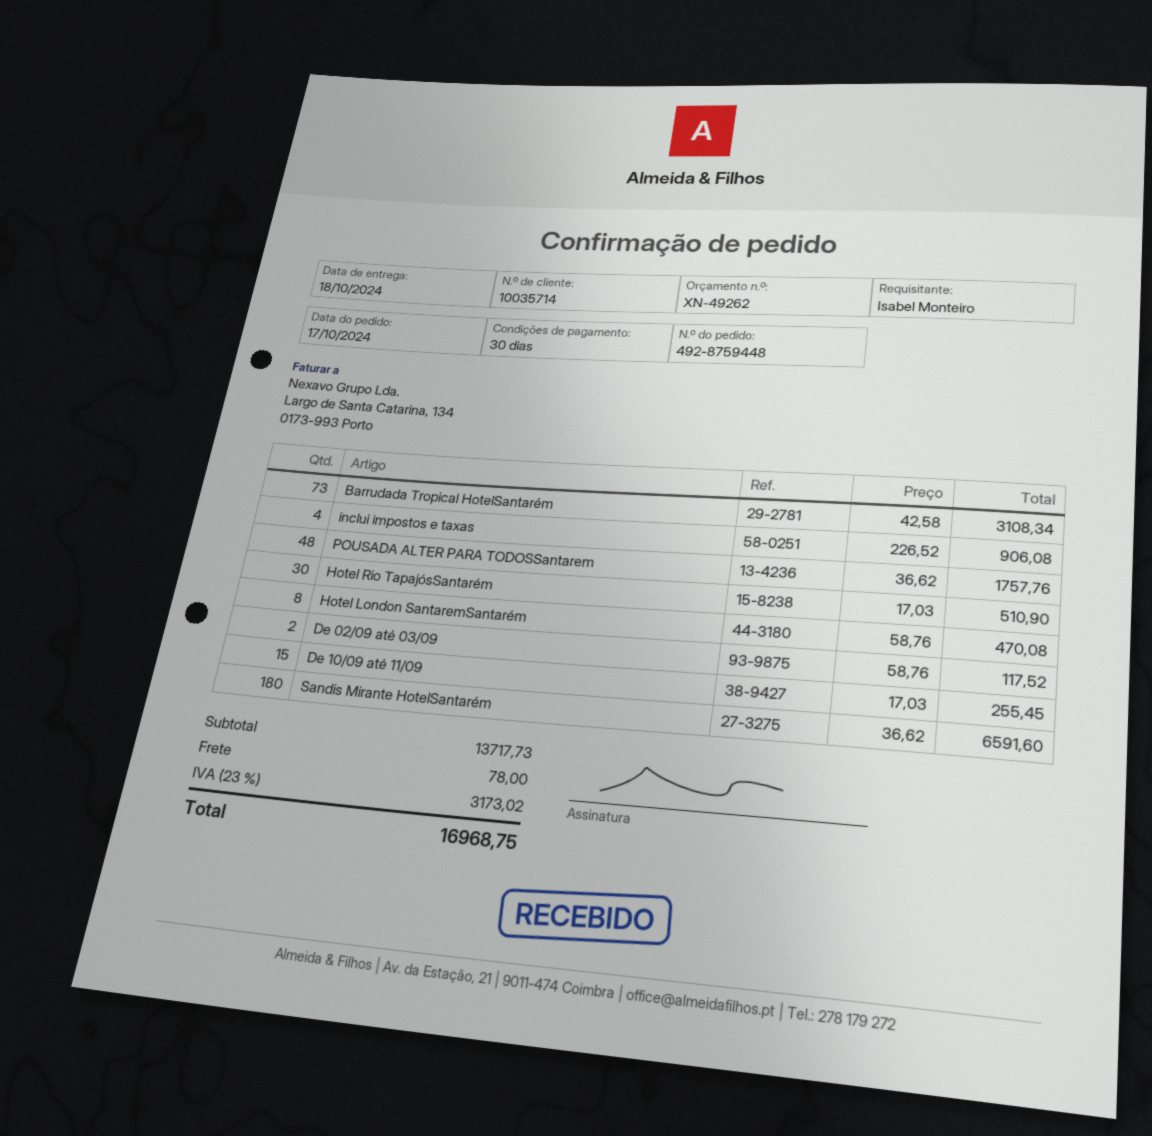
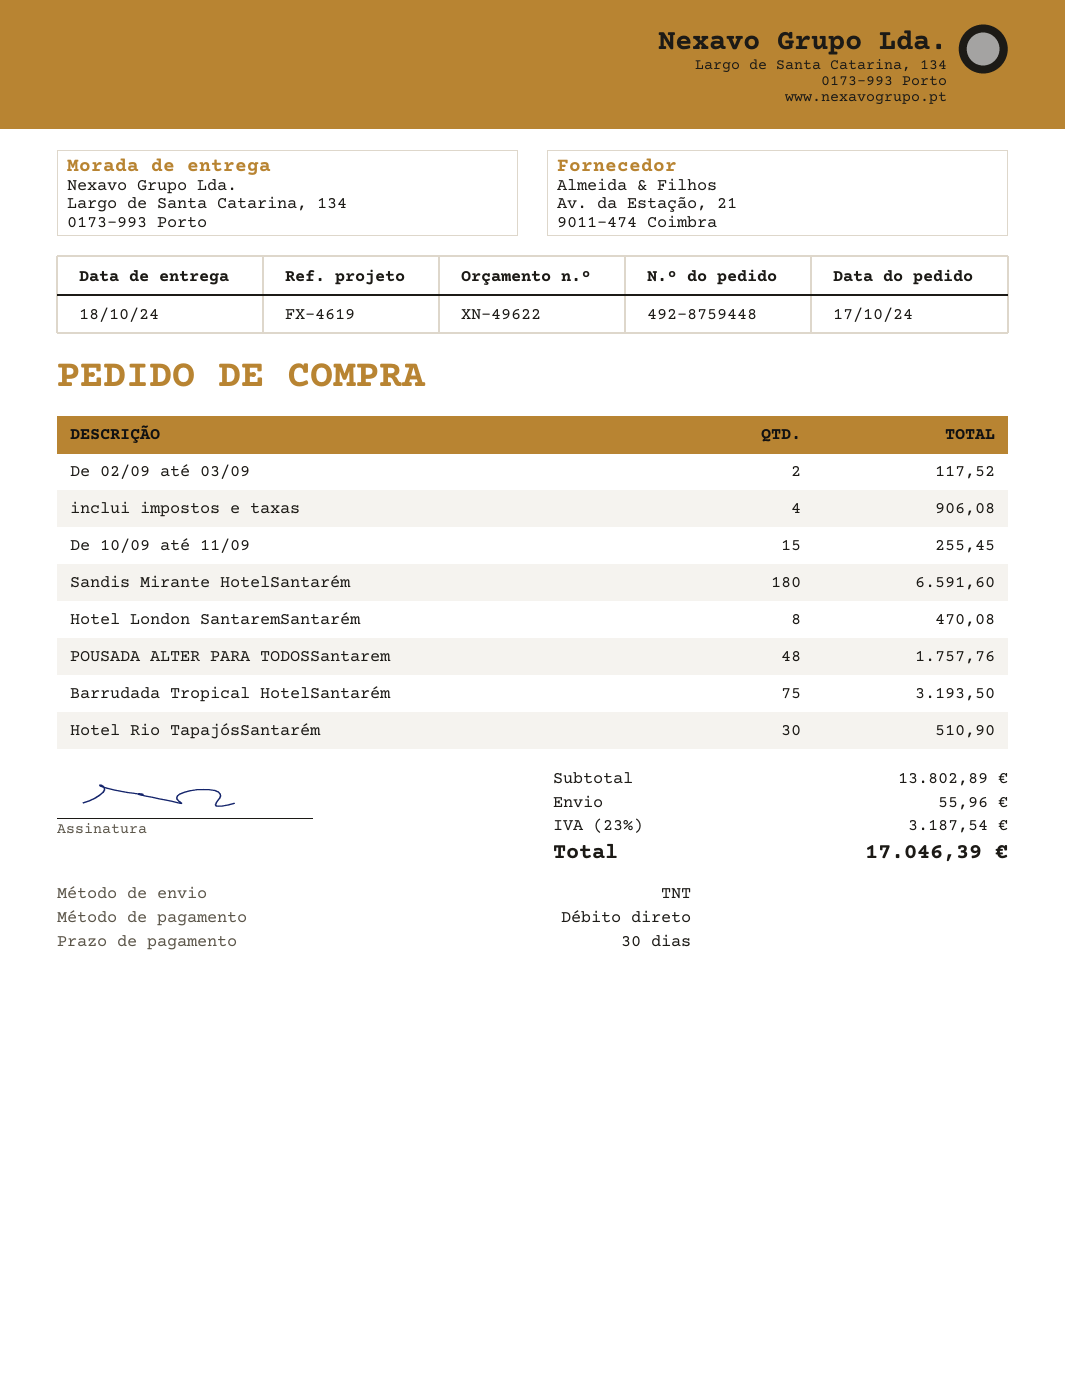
quote number: XN-49262 -> XN-49622
Barrudada Tropical HotelSantarém: 73 for 3108.34 -> 75 for 3193.50
subtotal: 13717.73 -> 13802.89
shipping: 78.00 -> 55.96
tax: 23% = 3173.02 -> 23% = 3187.54
total: 16968.75 -> 17046.39

